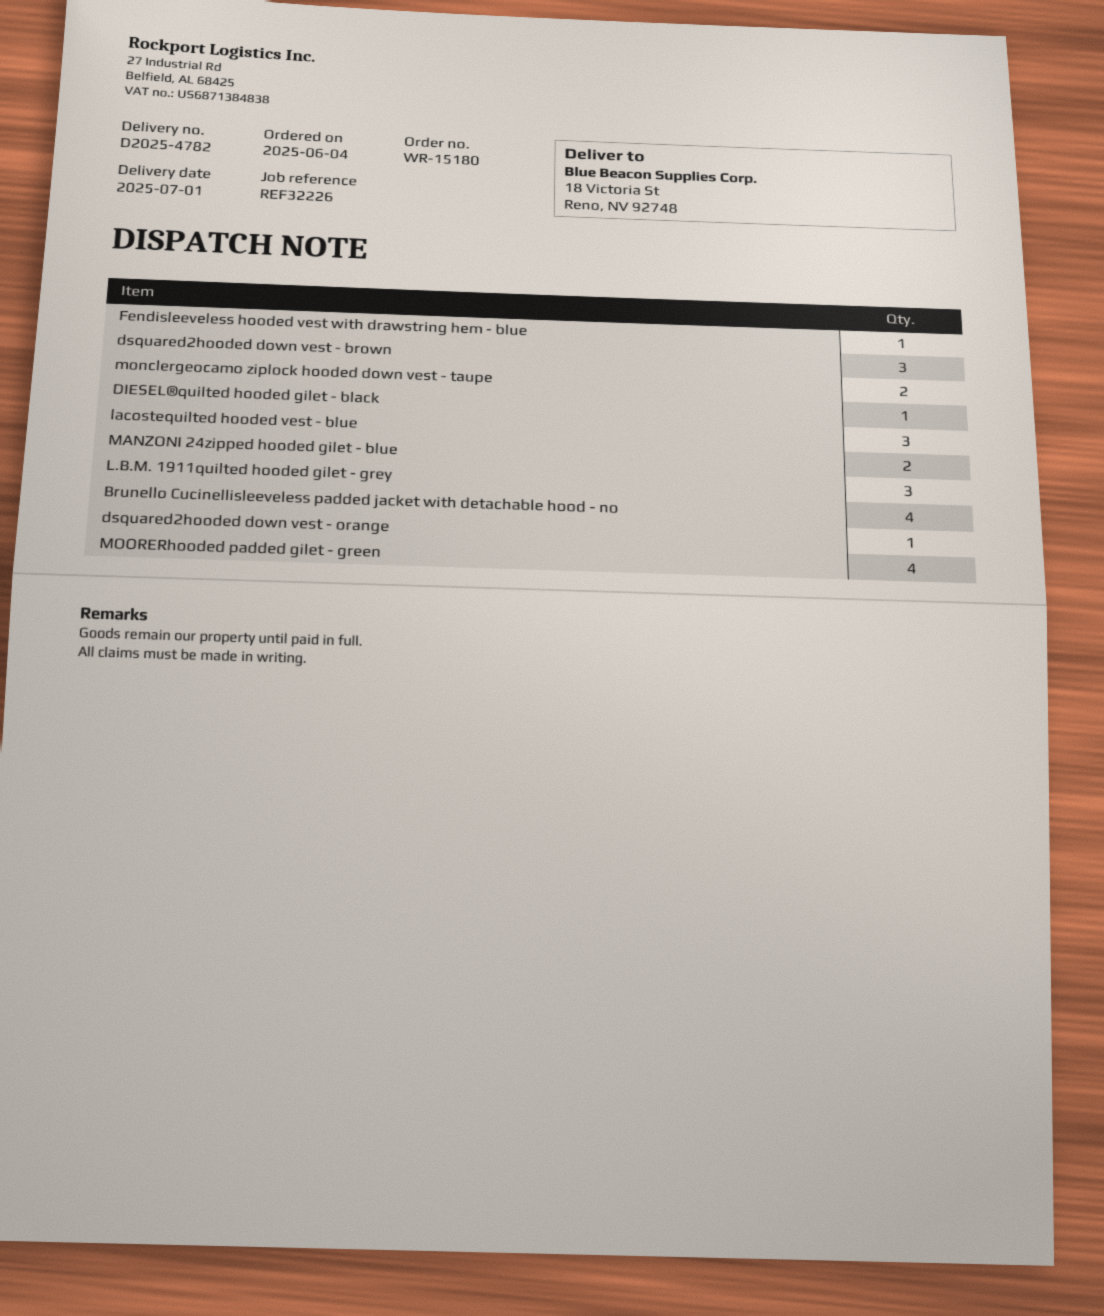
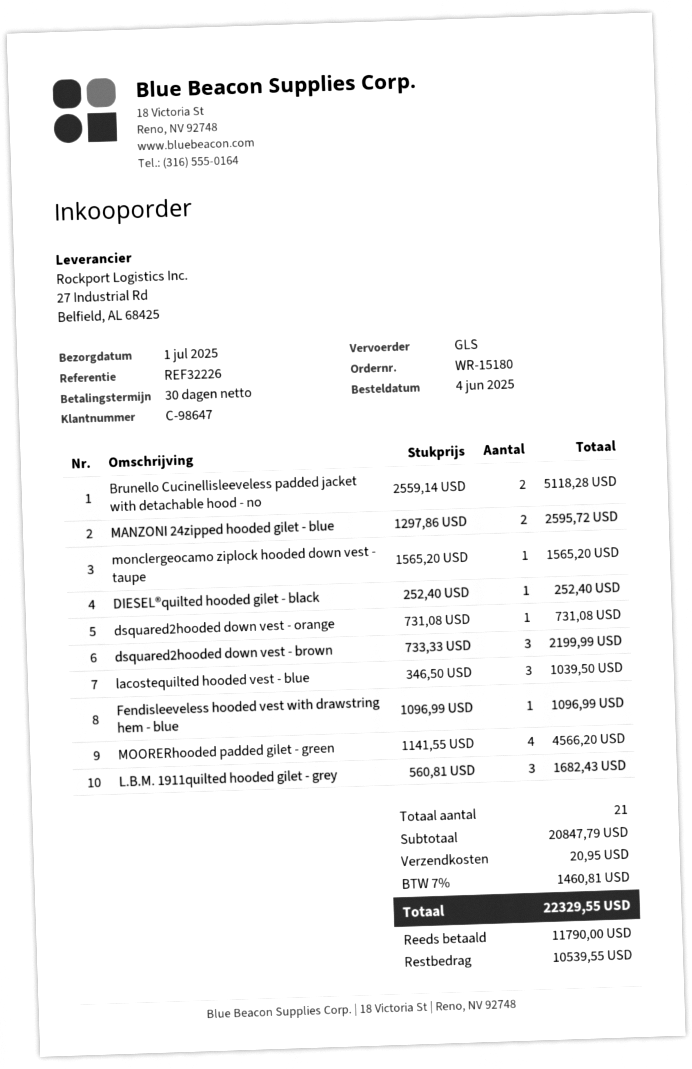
monclergeocamo ziplock hooded down vest - taupe: 2 -> 1
Brunello Cucinellisleeveless padded jacket with detachable hood - no: 4 -> 2

